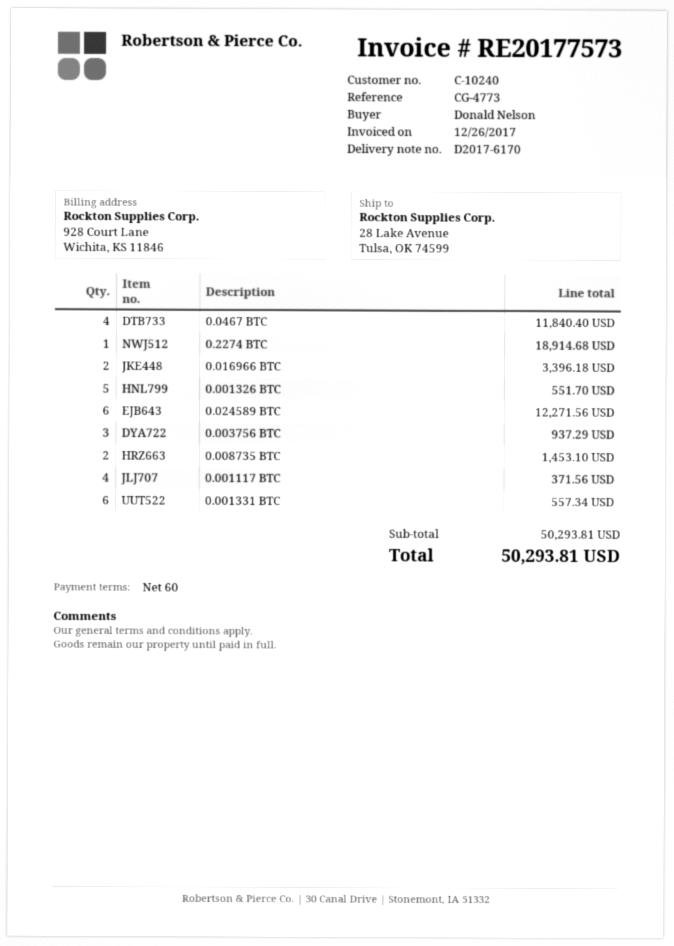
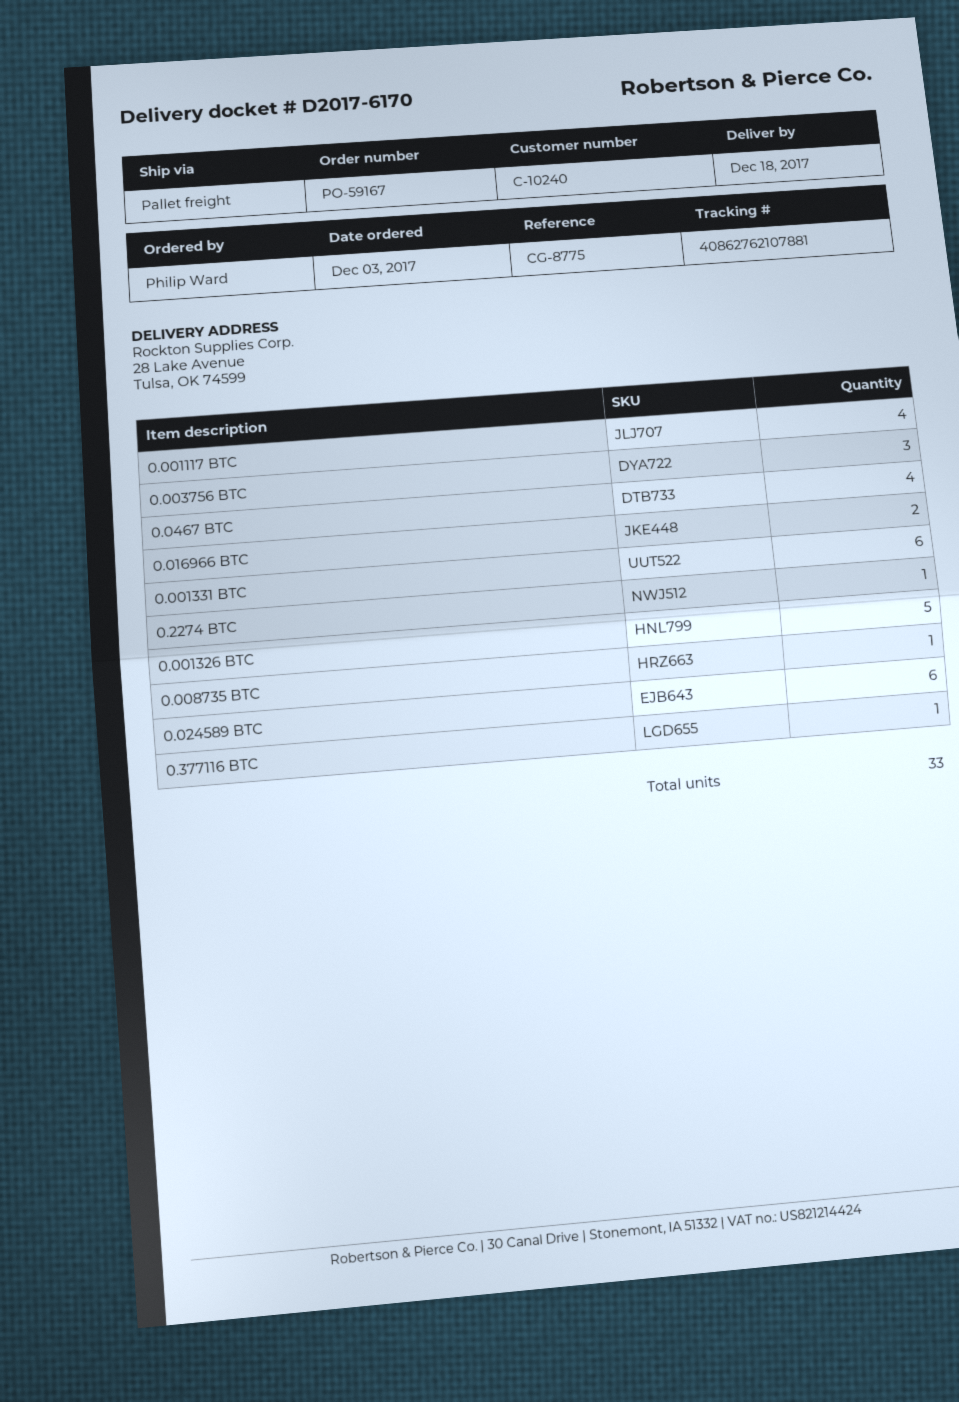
reference: CG-4773 -> CG-8775
ordered by: Donald Nelson -> Philip Ward
0.008735 BTC: 2 -> 1
0.377116 BTC: none -> 1

